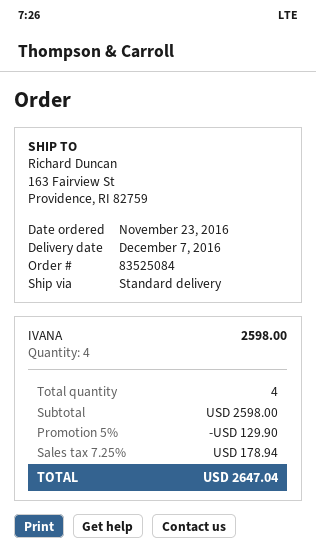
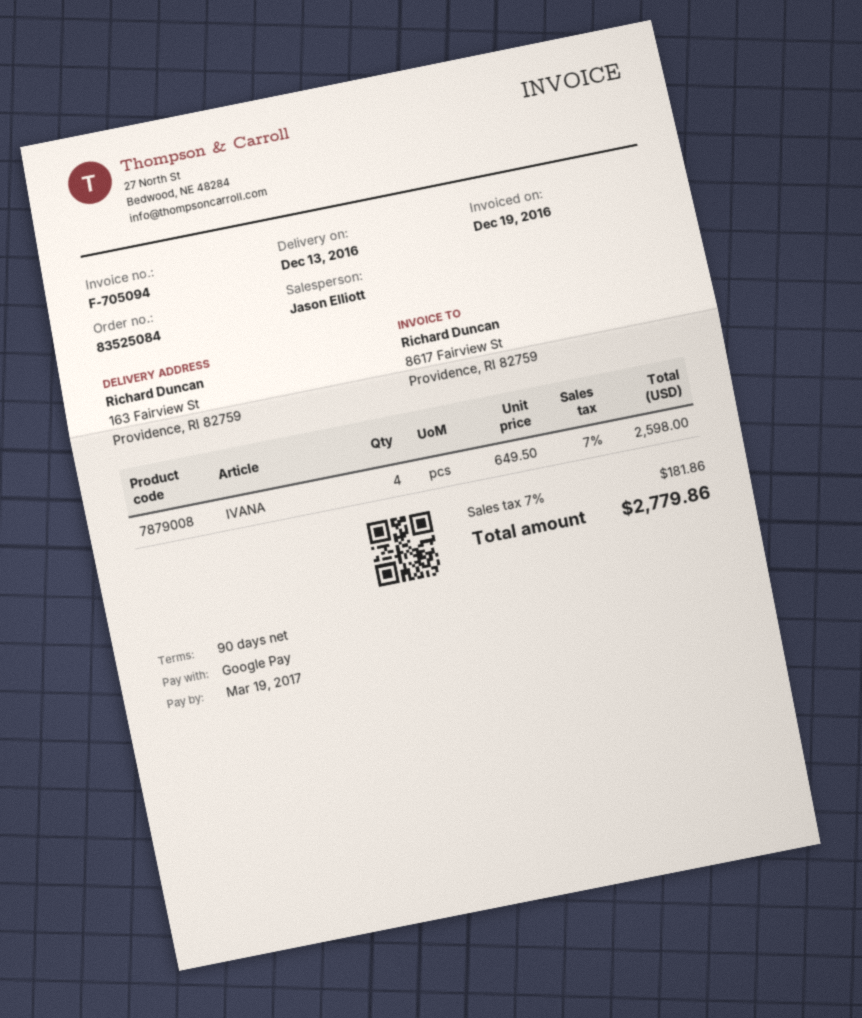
delivery date: 2016-12-07 -> 2016-12-13
discount: 5% = 129.90 -> none
tax: 7.25% = 178.94 -> 7% = 181.86
total: 2647.04 -> 2779.86

